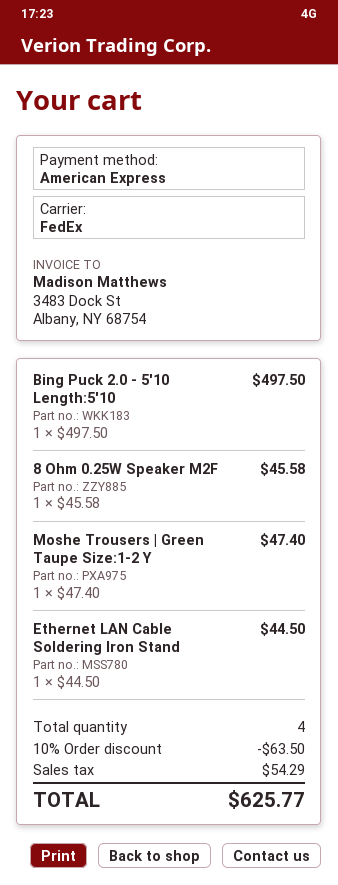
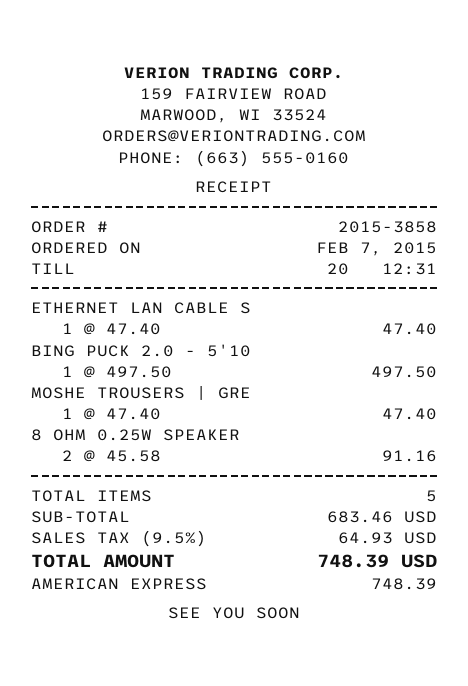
8 Ohm 0.25W Speaker M2F: 1 x 45.58 = 45.58 -> 2 x 45.58 = 91.16
Ethernet LAN Cable Soldering Iron Stand: 1 x 44.50 = 44.50 -> 1 x 47.40 = 47.40
total quantity: 4 -> 5
discount: 10% = 63.50 -> none
tax: 54.29 -> 64.93
total: 625.77 -> 748.39

